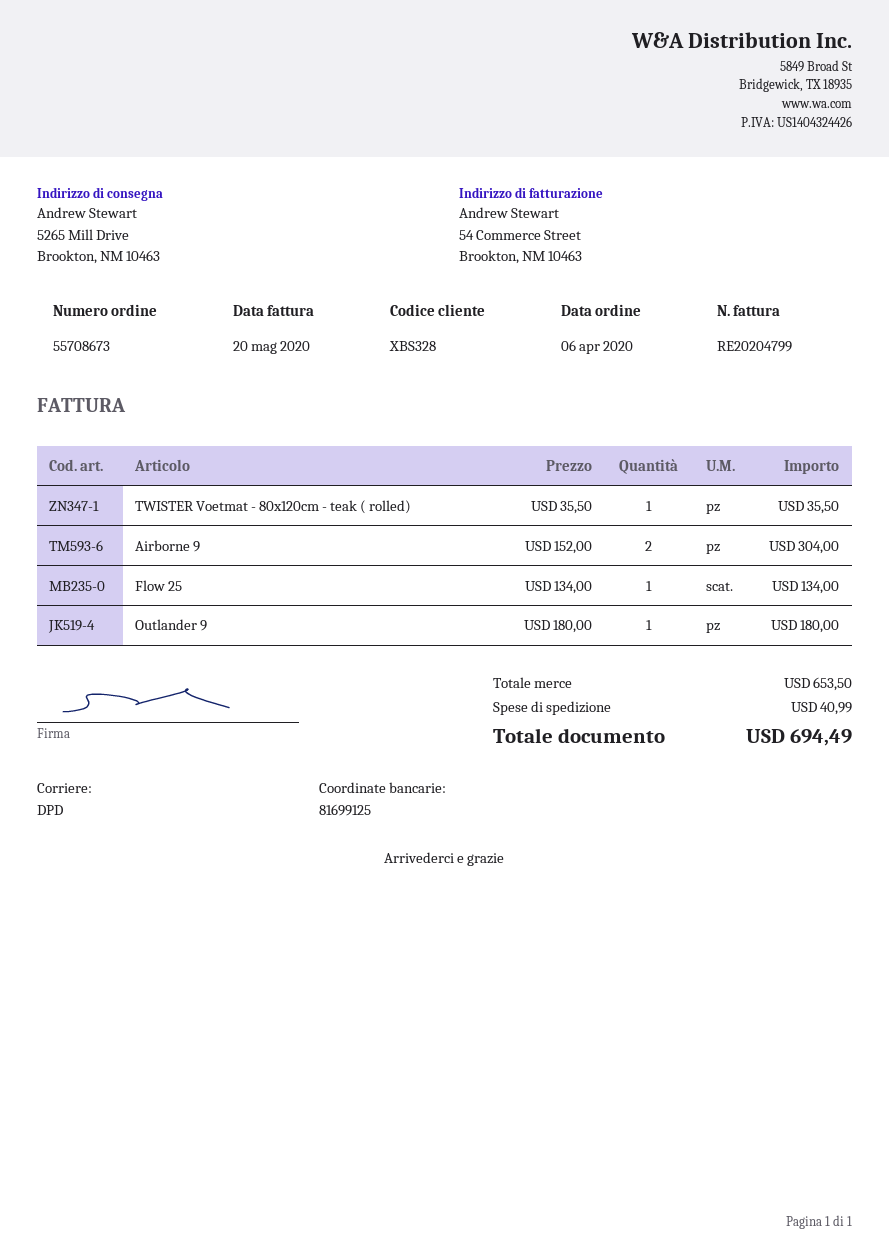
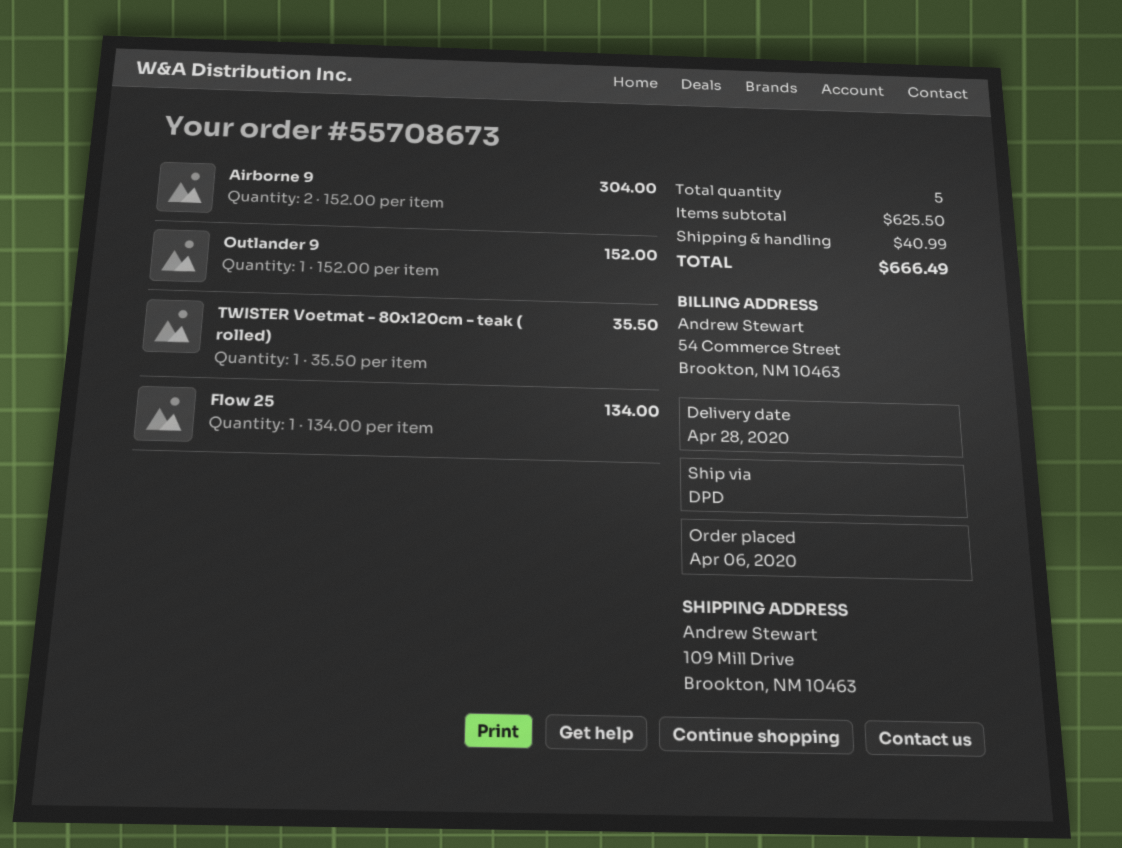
ship to: 5265 Mill Drive, Brookton, NM 10463 -> 109 Mill Drive, Brookton, NM 10463
Outlander 9: 1 x 180.00 = 180.00 -> 1 x 152.00 = 152.00
subtotal: 653.50 -> 625.50
total: 694.49 -> 666.49

